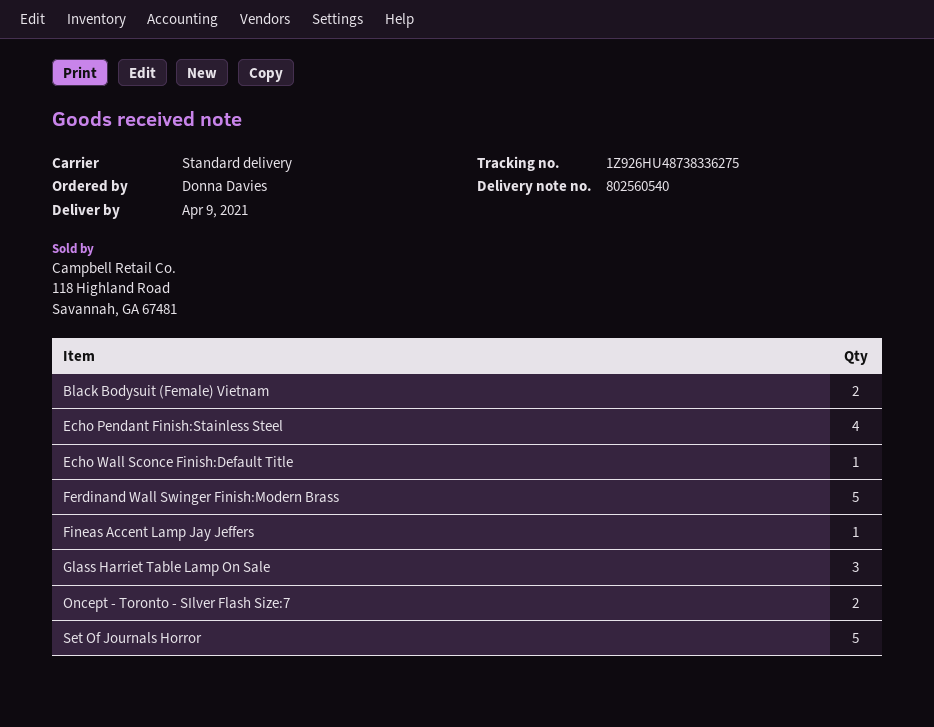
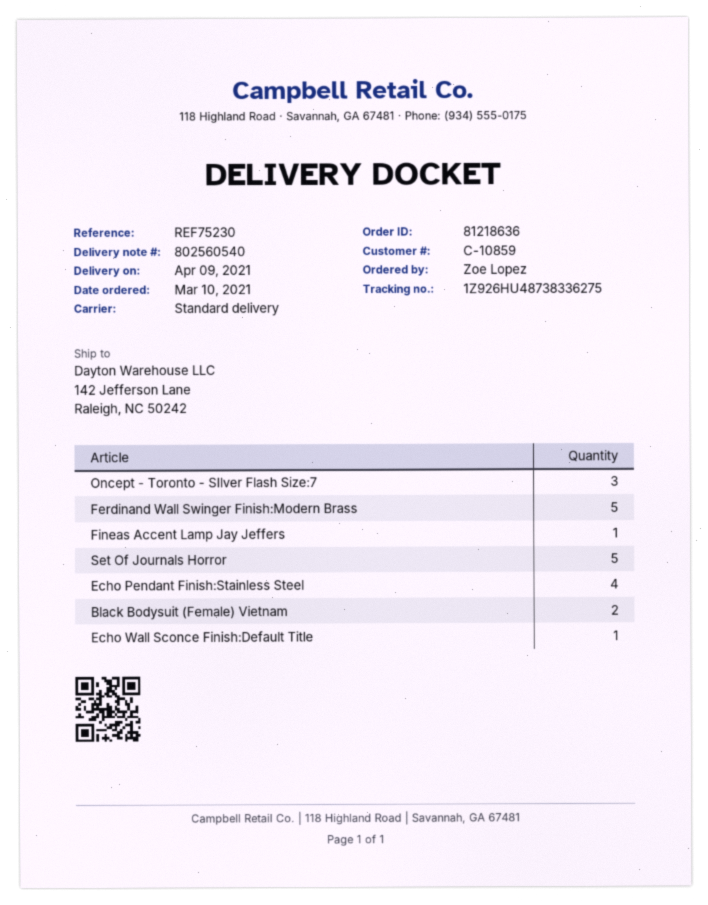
ordered by: Donna Davies -> Zoe Lopez
Glass Harriet Table Lamp On Sale: 3 -> none
Oncept - Toronto - SIlver Flash Size:7: 2 -> 3

